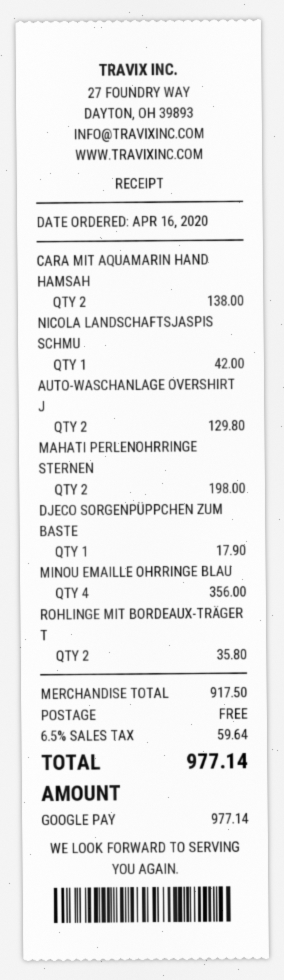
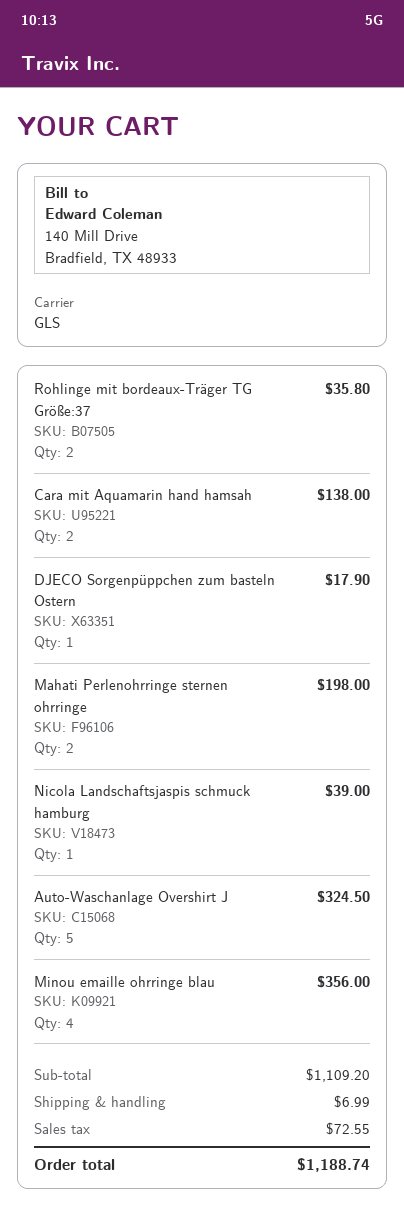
NICOLA LANDSCHAFTSJASPIS SCHMU: 1 for 42.00 -> 1 for 39.00
AUTO-WASCHANLAGE OVERSHIRT J: 2 for 129.80 -> 5 for 324.50
subtotal: 917.50 -> 1109.20
shipping: 0.00 -> 6.99
tax: 59.64 -> 72.55
total: 977.14 -> 1188.74

